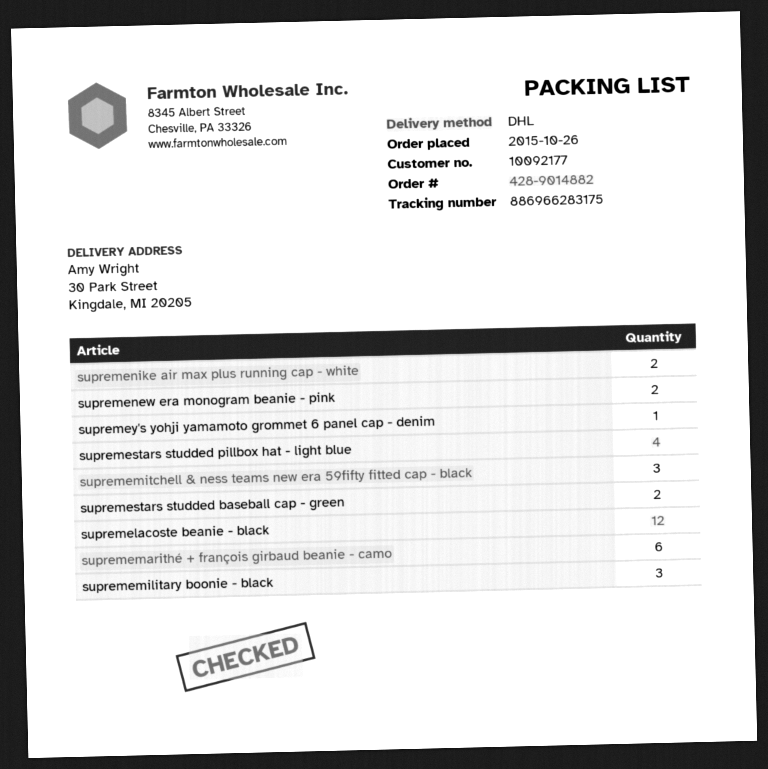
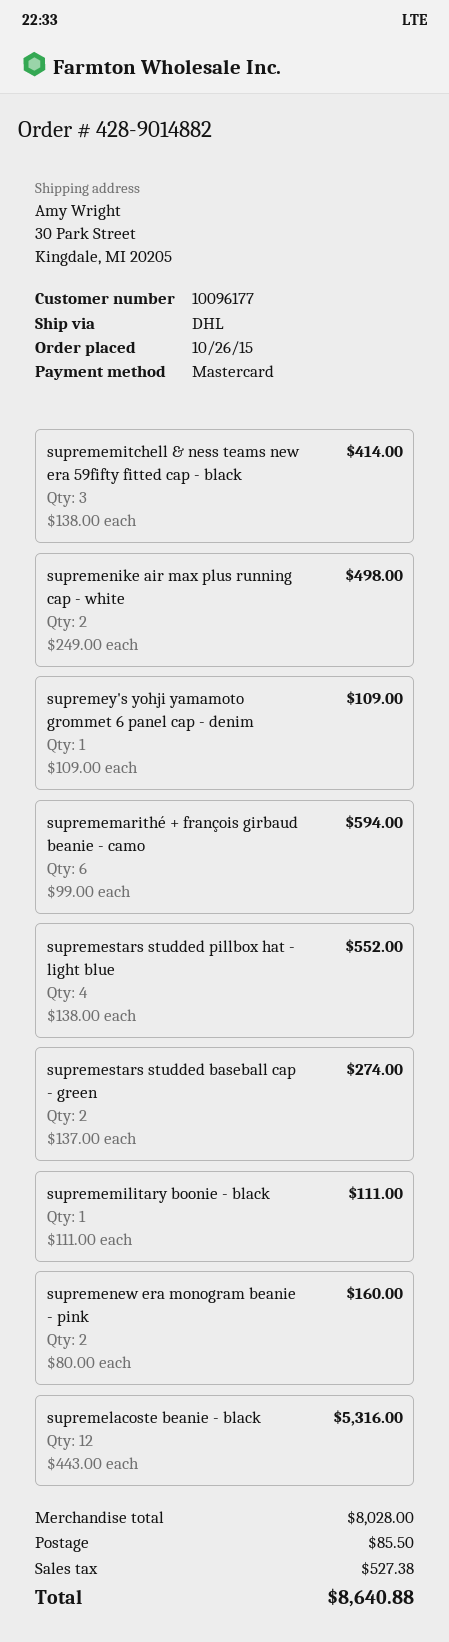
customer number: 10092177 -> 10096177
suprememilitary boonie - black: 3 -> 1

